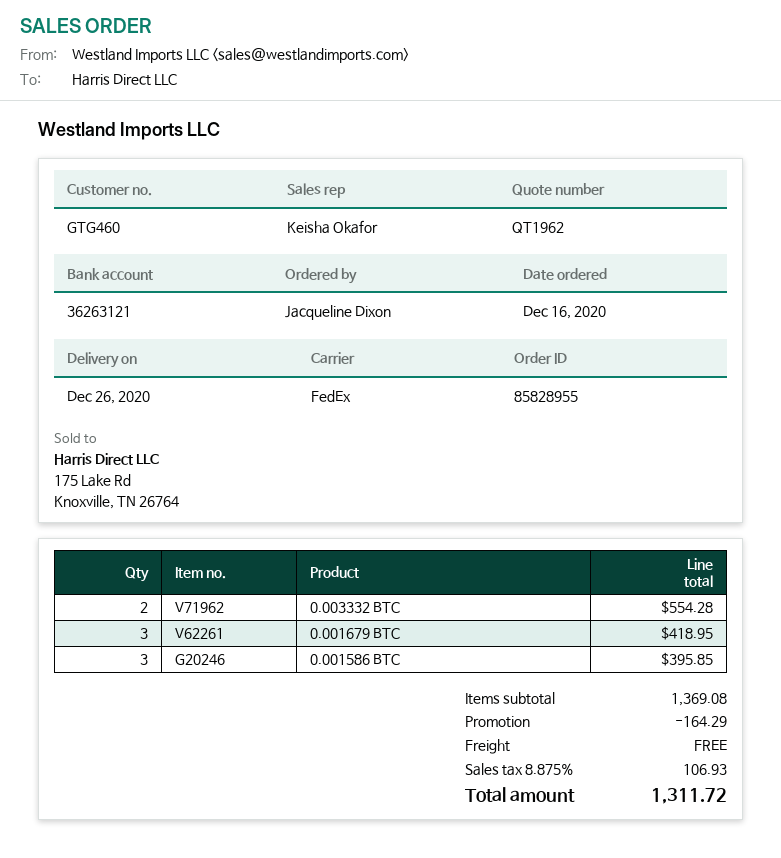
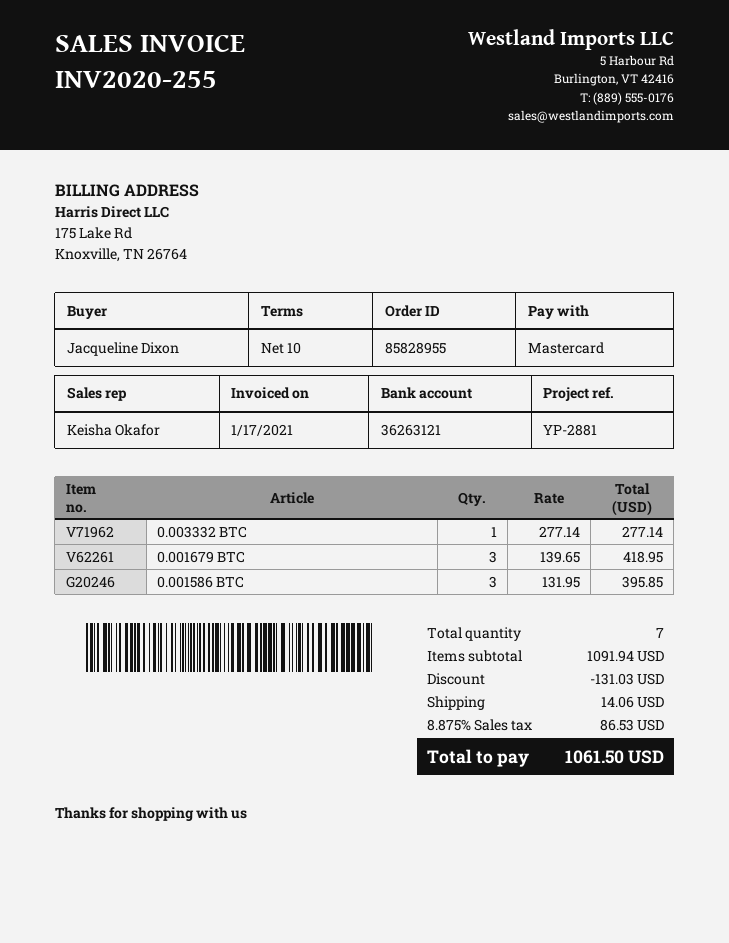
0.003332 BTC: 2 for 554.28 -> 1 for 277.14
subtotal: 1369.08 -> 1091.94
discount: 164.29 -> 131.03
shipping: 0.00 -> 14.06
tax: 8.875% = 106.93 -> 8.875% = 86.53
total: 1311.72 -> 1061.50

